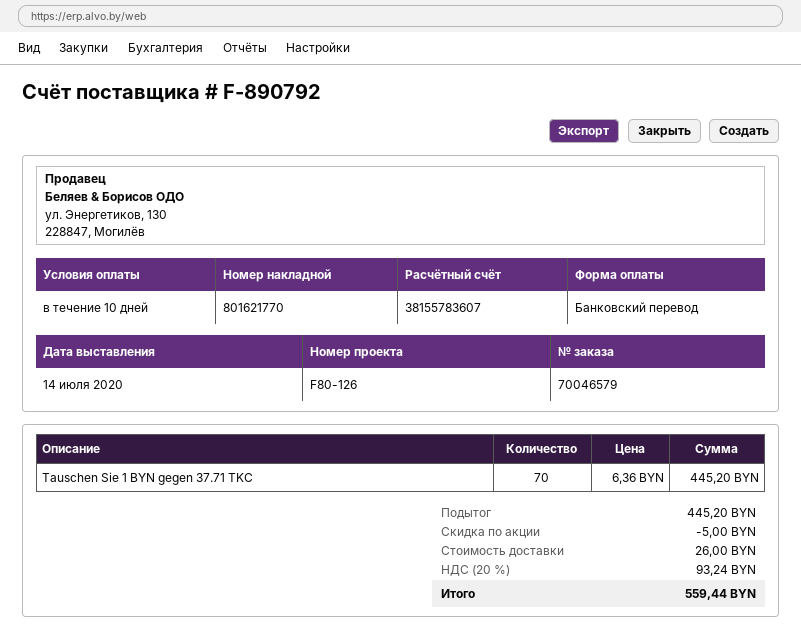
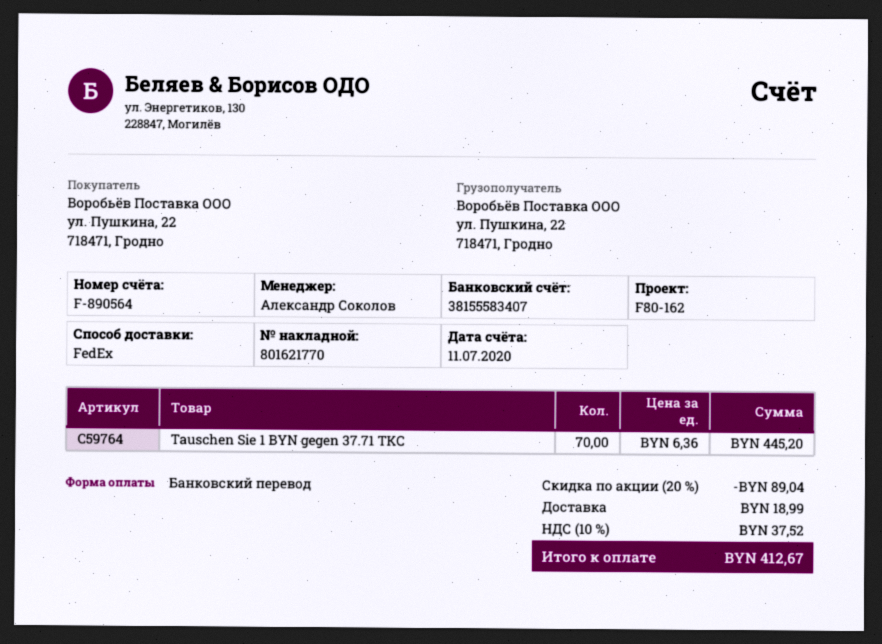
invoice number: F-890792 -> F-890564
invoice date: 2020-07-14 -> 2020-07-11
reference: F80-126 -> F80-162
bank account: 38155783607 -> 38155583407
discount: 5.00 -> 89.04
shipping: 26.00 -> 18.99
tax: 20% = 93.24 -> 10% = 37.52
total: 559.44 -> 412.67

